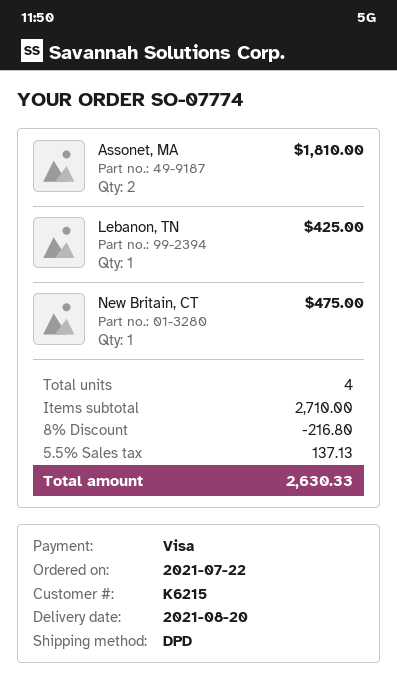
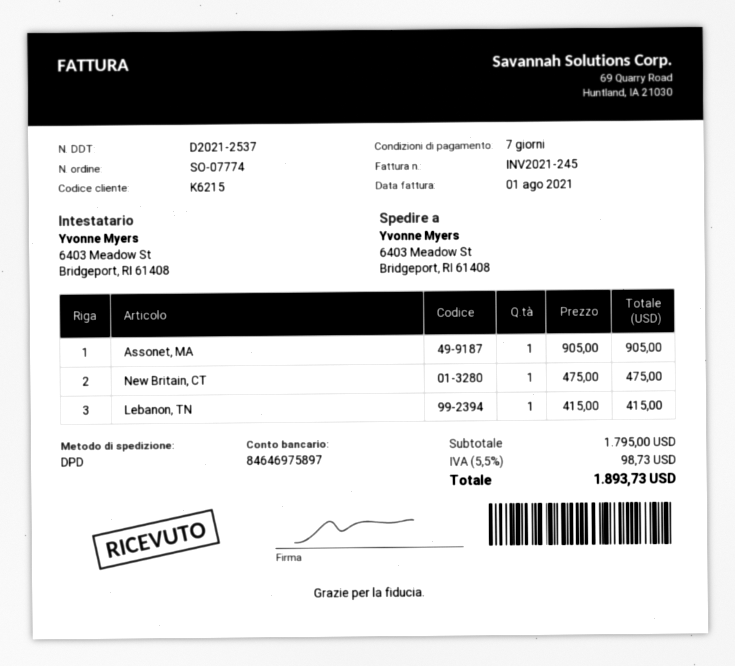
Assonet, MA: 2 for 1810.00 -> 1 for 905.00
Lebanon, TN: 1 for 425.00 -> 1 for 415.00
subtotal: 2710.00 -> 1795.00
discount: 8% = 216.80 -> none
tax: 5.5% = 137.13 -> 5.5% = 98.73
total: 2630.33 -> 1893.73

